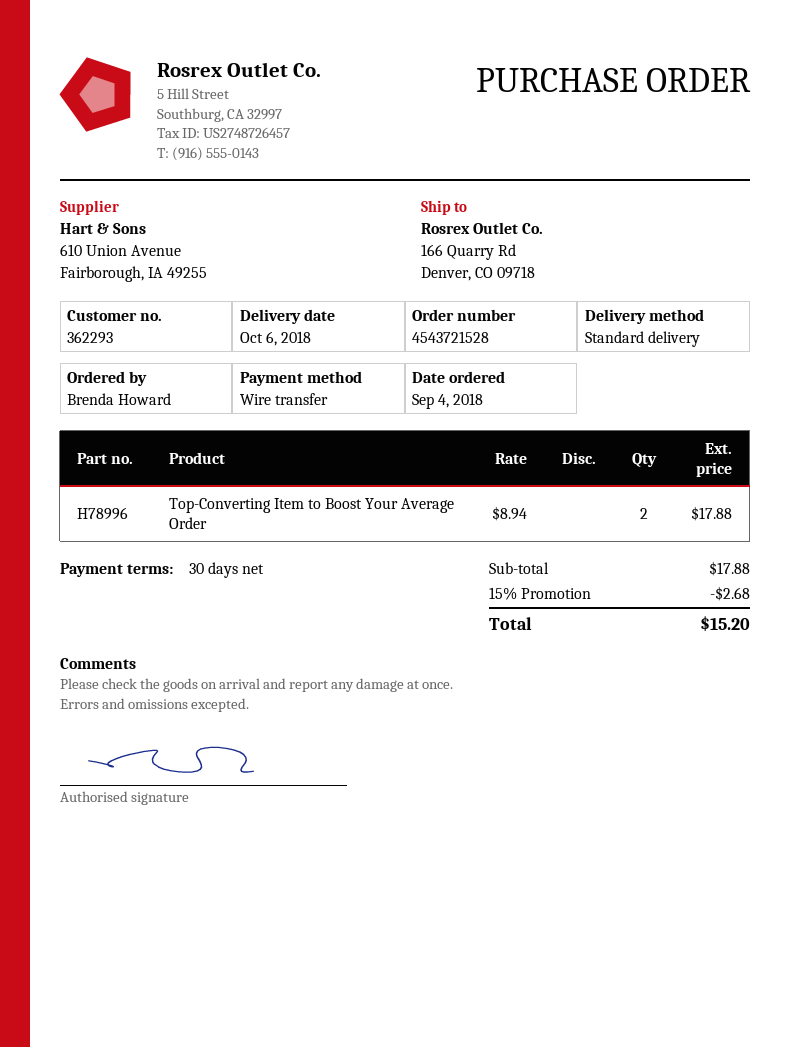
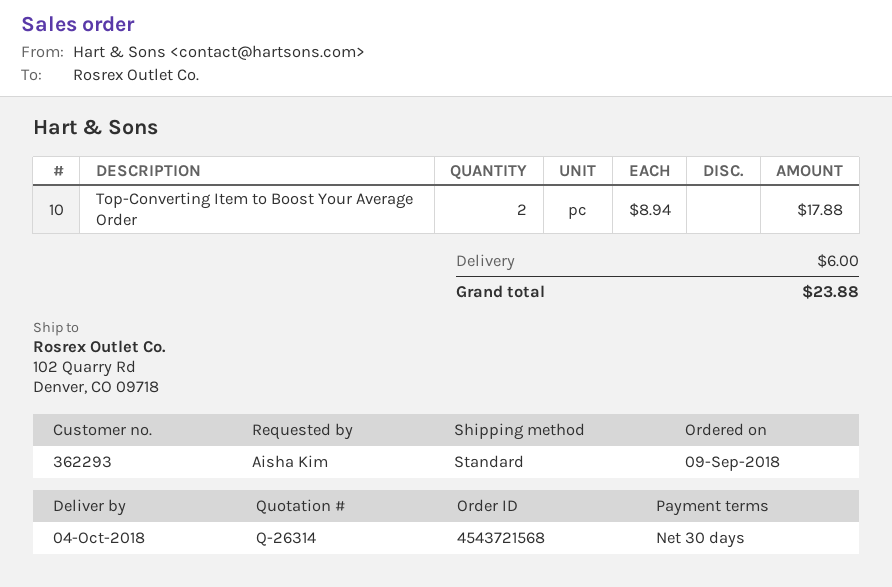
order number: 4543721528 -> 4543721568
order date: 2018-09-04 -> 2018-09-09
delivery date: 2018-10-06 -> 2018-10-04
ordered by: Brenda Howard -> Aisha Kim
ship to: 166 Quarry Rd, Denver, CO 09718 -> 102 Quarry Rd, Denver, CO 09718
discount: 15% = 2.68 -> none
shipping: none -> 6.00
total: 15.20 -> 23.88

